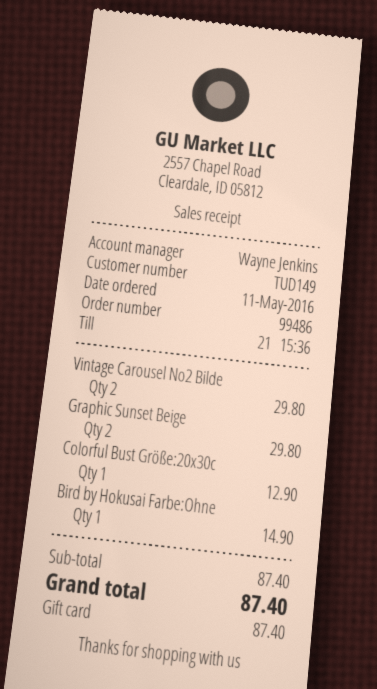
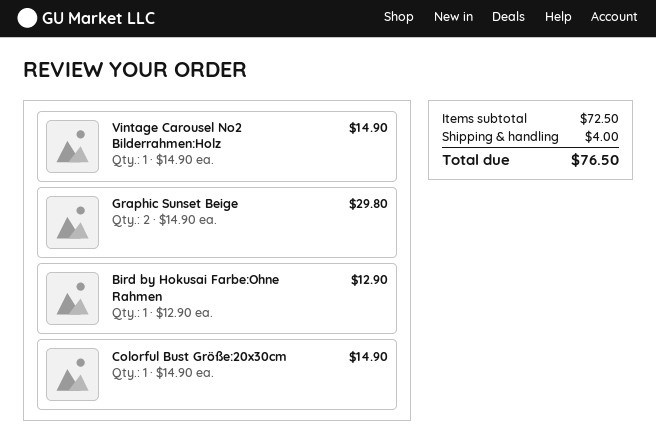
Vintage Carousel No2 Bilde: 2 for 29.80 -> 1 for 14.90
Colorful Bust Größe:20x30c: 1 for 12.90 -> 1 for 14.90
Bird by Hokusai Farbe:Ohne: 1 for 14.90 -> 1 for 12.90
subtotal: 87.40 -> 72.50
shipping: none -> 4.00
total: 87.40 -> 76.50

